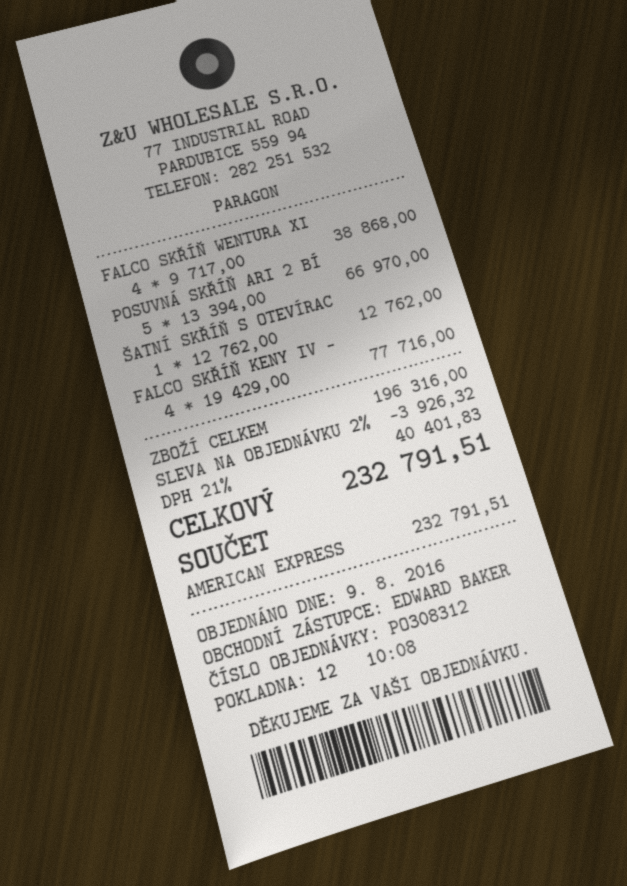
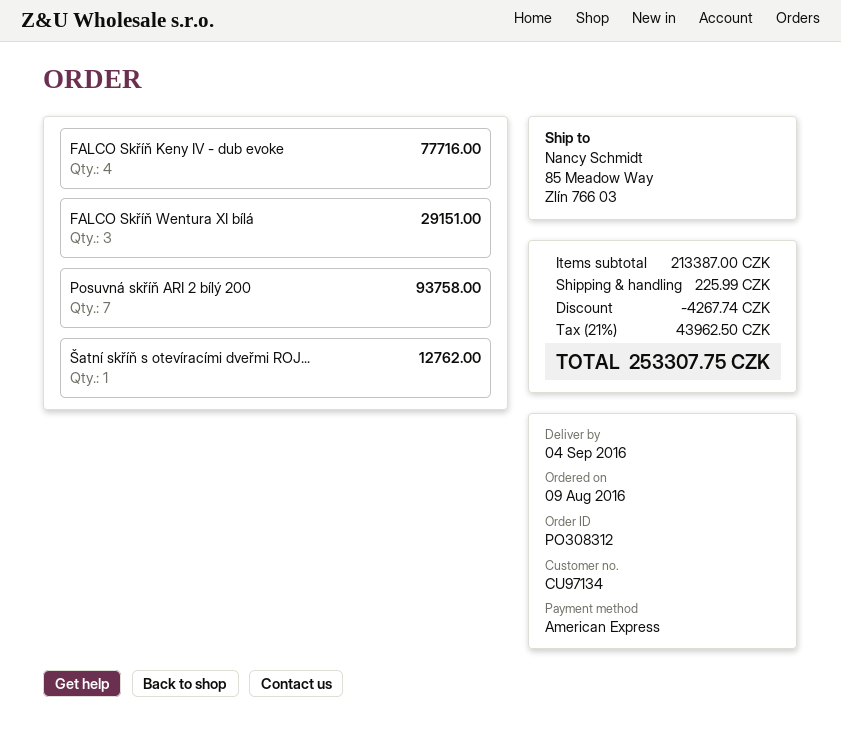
FALCO SKŘÍŇ WENTURA XI: 4 for 38868.00 -> 3 for 29151.00
POSUVNÁ SKŘÍŇ ARI 2 BÍ: 5 for 66970.00 -> 7 for 93758.00
subtotal: 196316.00 -> 213387.00
discount: 3926.32 -> 4267.74
shipping: none -> 225.99
tax: 21% = 40401.83 -> 21% = 43962.50
total: 232791.51 -> 253307.75

